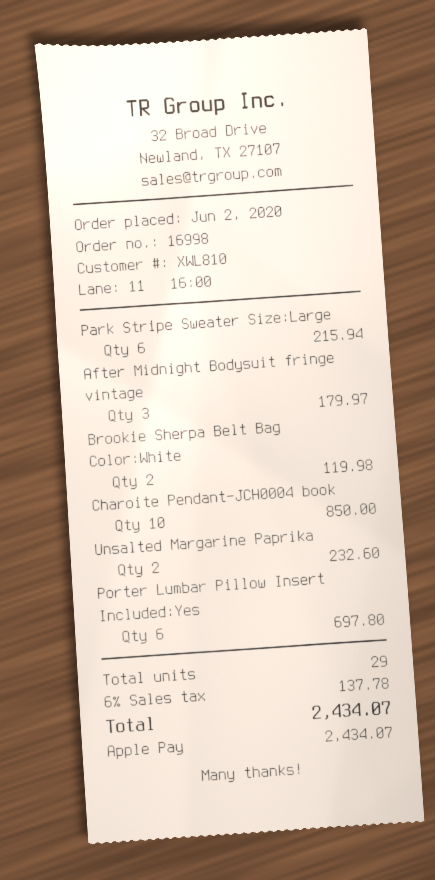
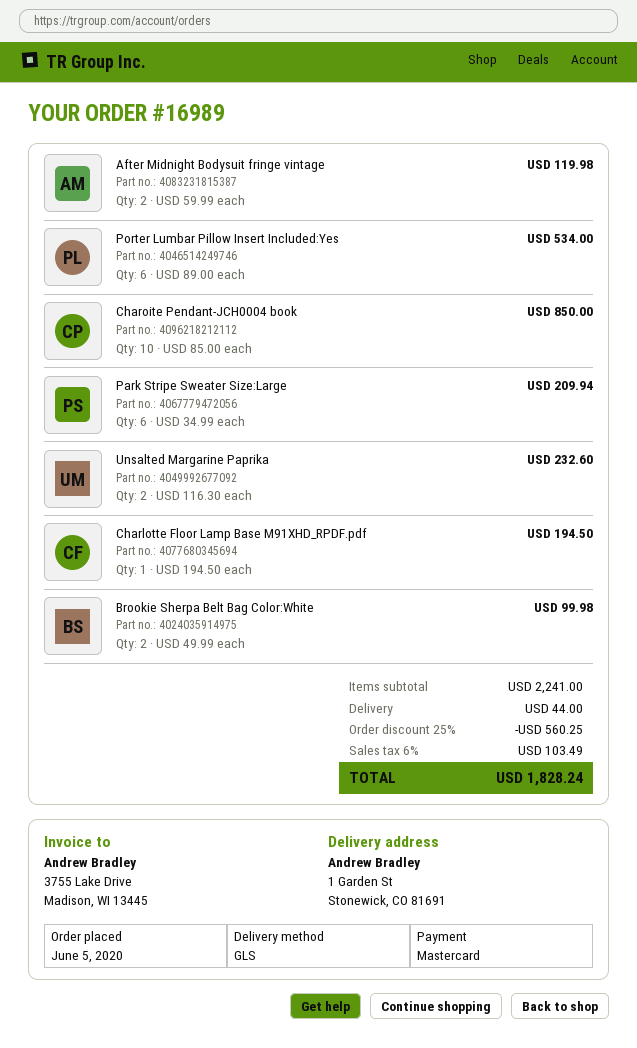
order number: 16998 -> 16989
order date: 2020-06-02 -> 2020-06-05
payment method: Apple Pay -> Mastercard
Park Stripe Sweater Size:Large: 6 for 215.94 -> 6 for 209.94
After Midnight Bodysuit fringe vintage: 3 for 179.97 -> 2 for 119.98
Brookie Sherpa Belt Bag Color:White: 2 for 119.98 -> 2 for 99.98
Porter Lumbar Pillow Insert Included:Yes: 6 for 697.80 -> 6 for 534.00
Charlotte Floor Lamp Base M91XHD_RPDF.pdf: none -> 1 for 194.50
discount: none -> 25% = 560.25
shipping: none -> 44.00
tax: 6% = 137.78 -> 6% = 103.49
total: 2434.07 -> 1828.24

